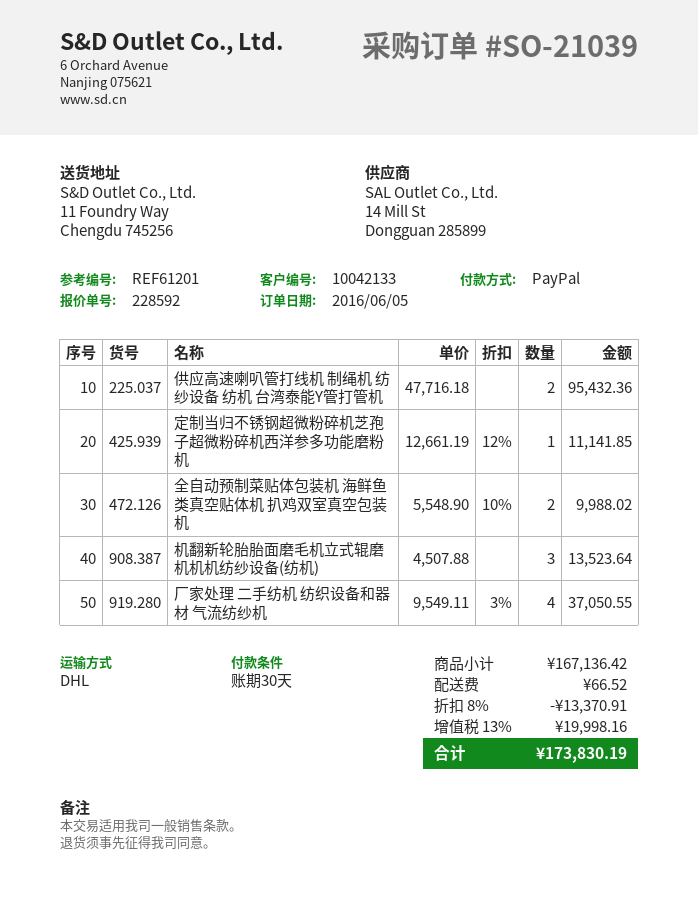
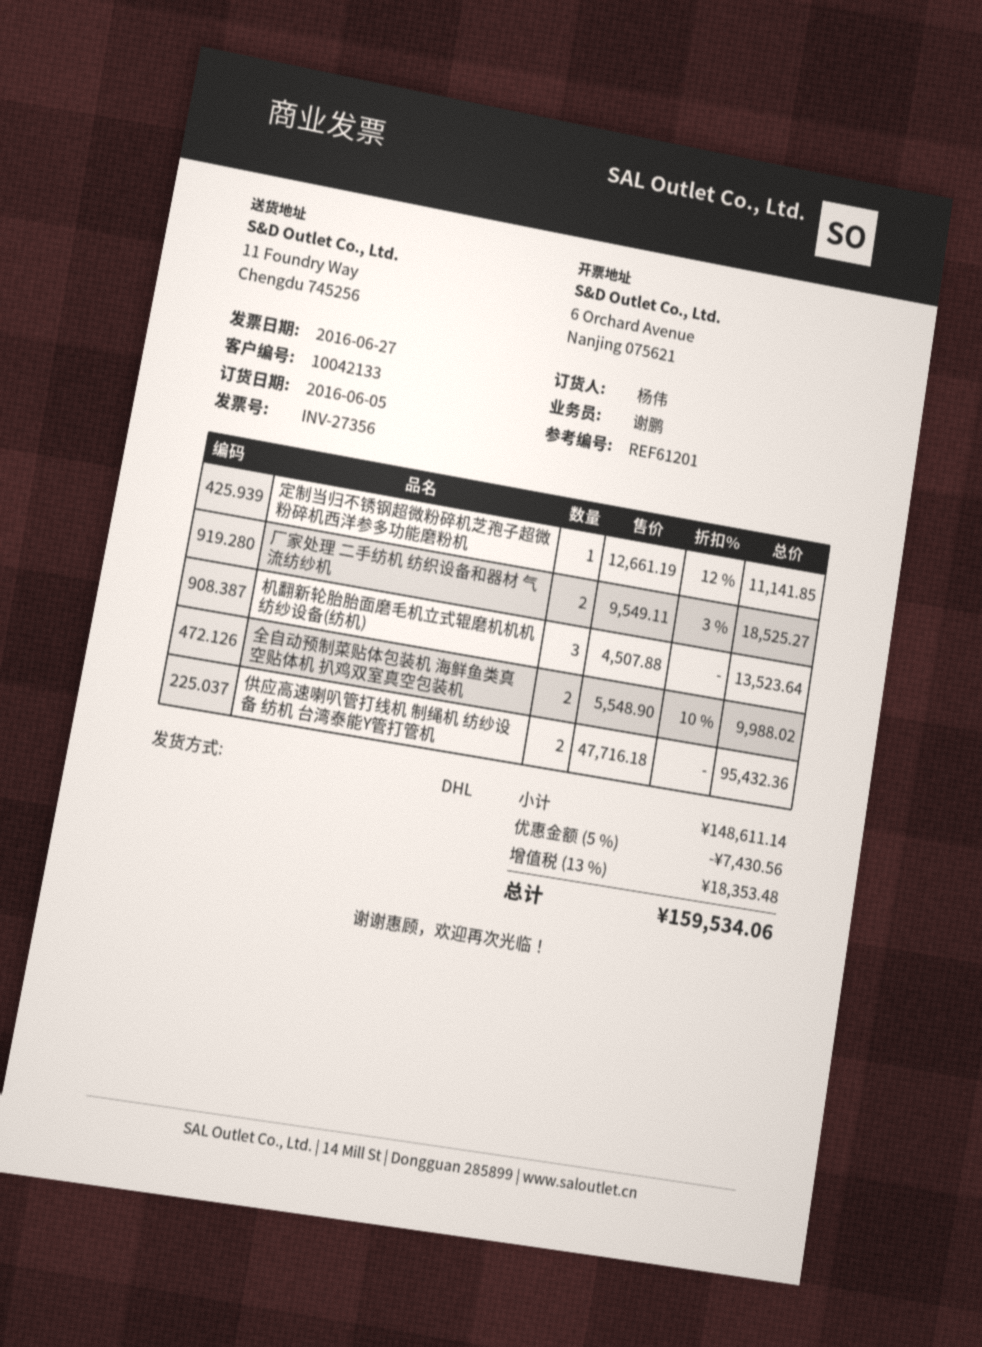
厂家处理 二手纺机 纺织设备和器材 气流纺纱机: 4 x 9549.11 - 3% = 37050.55 -> 2 x 9549.11 - 3% = 18525.27
subtotal: 167136.42 -> 148611.14
discount: 8% = 13370.91 -> 5% = 7430.56
shipping: 66.52 -> none
tax: 13% = 19998.16 -> 13% = 18353.48
total: 173830.19 -> 159534.06

